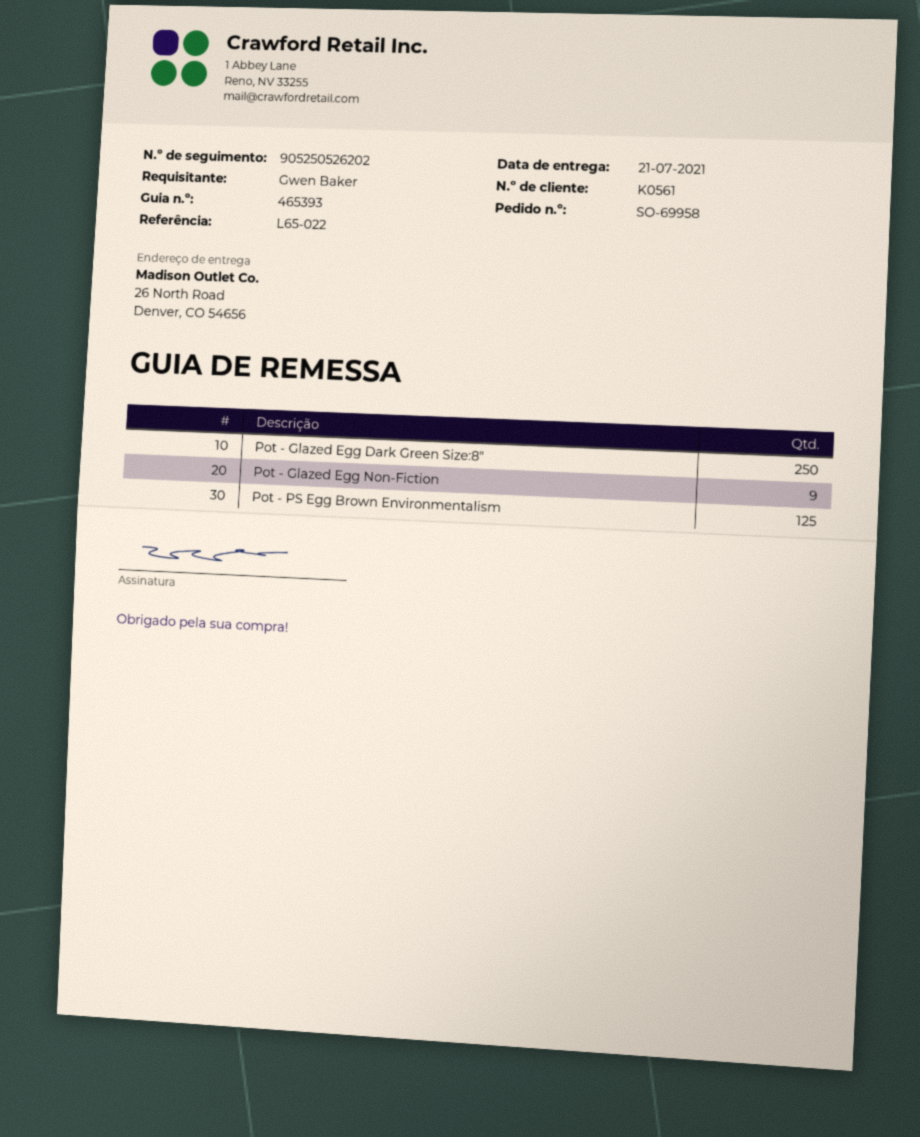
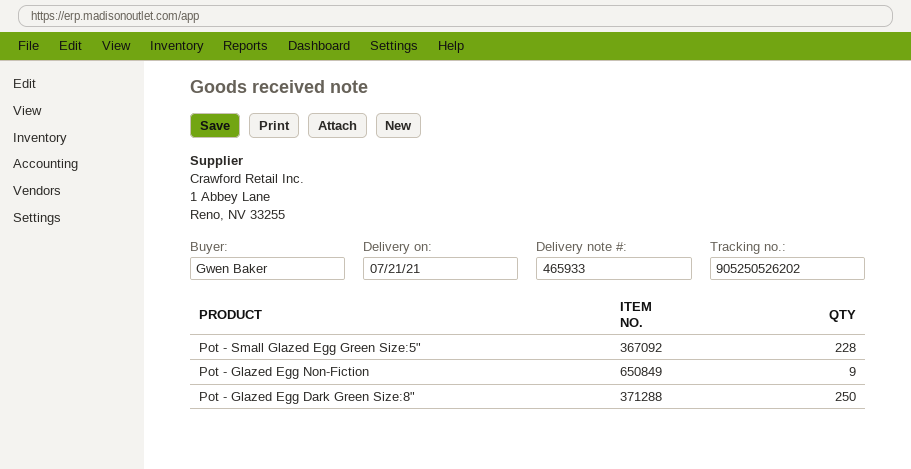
delivery note number: 465393 -> 465933
Pot - PS Egg Brown Environmentalism: 125 -> none
Pot - Small Glazed Egg Green Size:5": none -> 228

